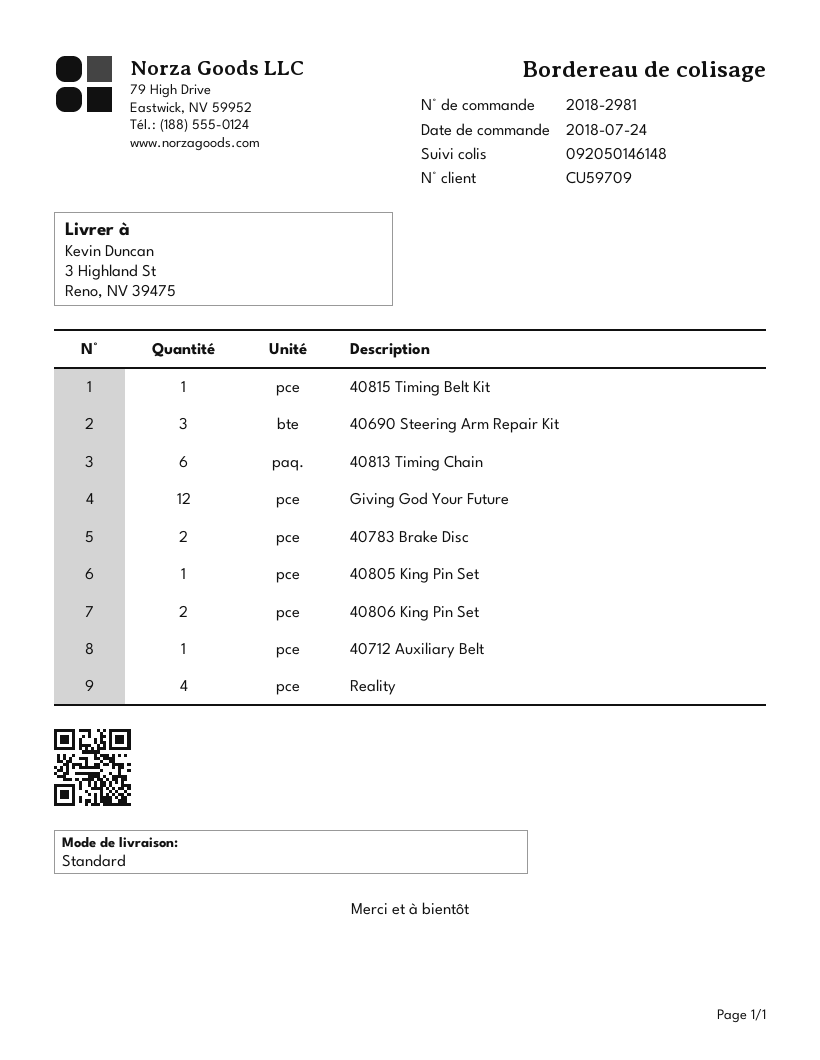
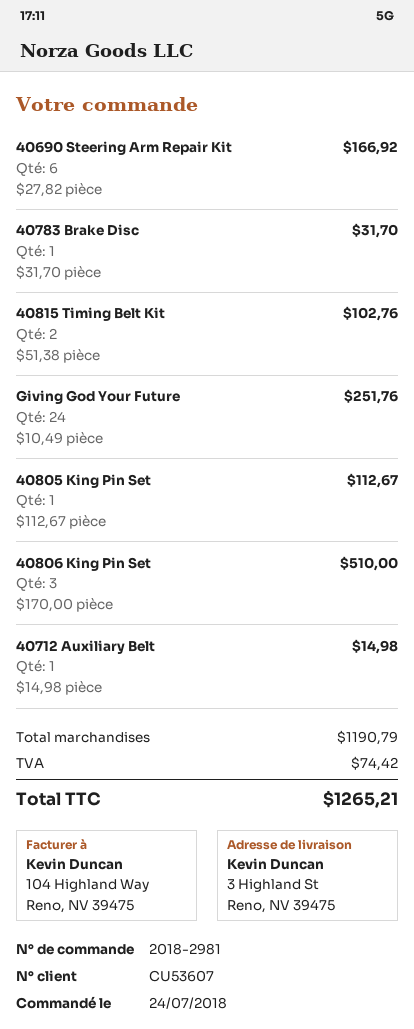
customer number: CU59709 -> CU53607
40815 Timing Belt Kit: 1 -> 2
40690 Steering Arm Repair Kit: 3 -> 6
40813 Timing Chain: 6 -> none
Giving God Your Future: 12 -> 24
40783 Brake Disc: 2 -> 1
40806 King Pin Set: 2 -> 3
Reality: 4 -> none

